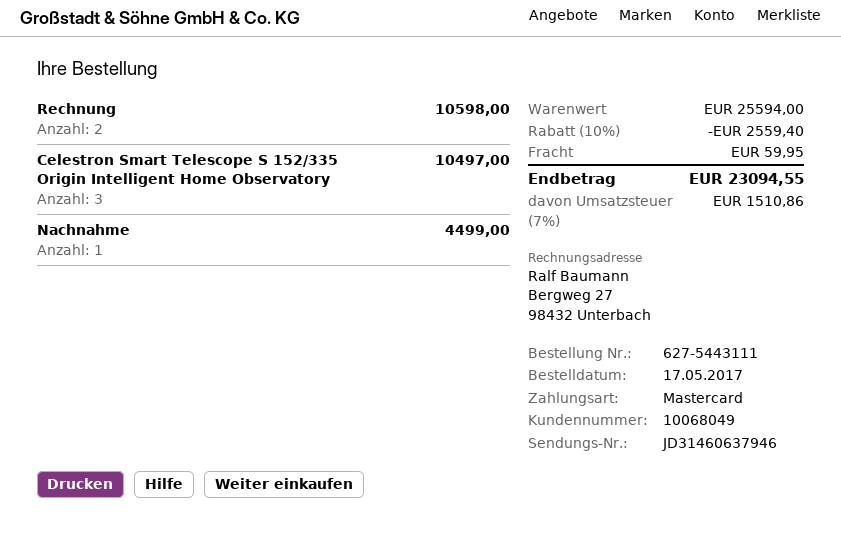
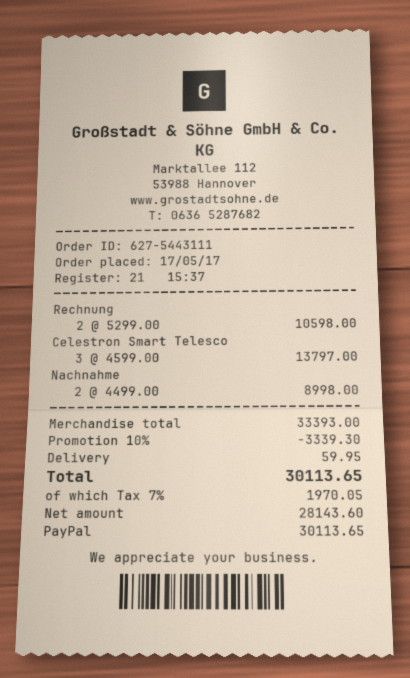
payment method: Mastercard -> PayPal
Celestron Smart Telescope S 152/335 Origin Intelligent Home Observatory: 3 for 10497.00 -> 3 for 13797.00
Nachnahme: 1 for 4499.00 -> 2 for 8998.00
subtotal: 25594.00 -> 33393.00
discount: 10% = 2559.40 -> 10% = 3339.30
tax: 7% = 1510.86 -> 7% = 1970.05
total: 23094.55 -> 30113.65

